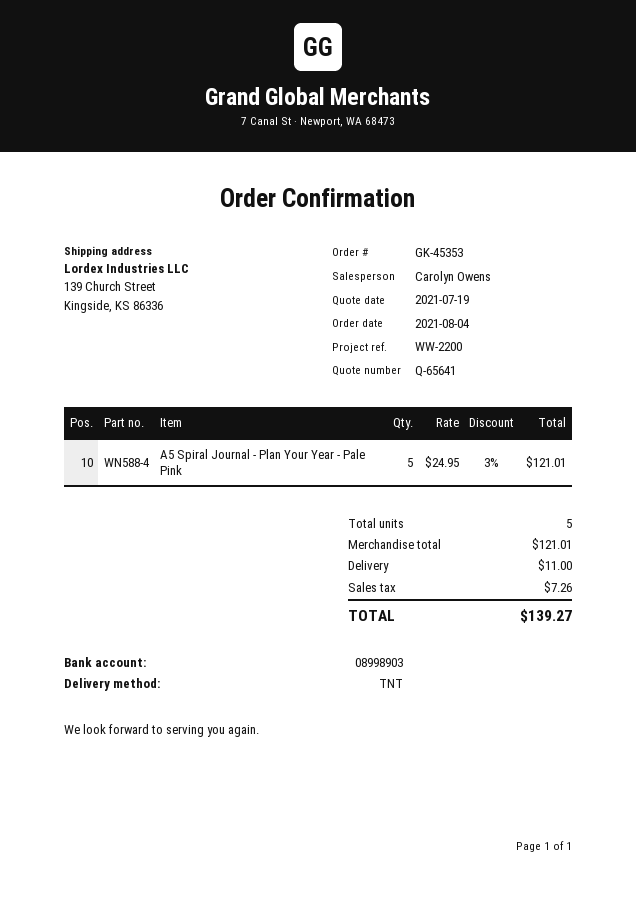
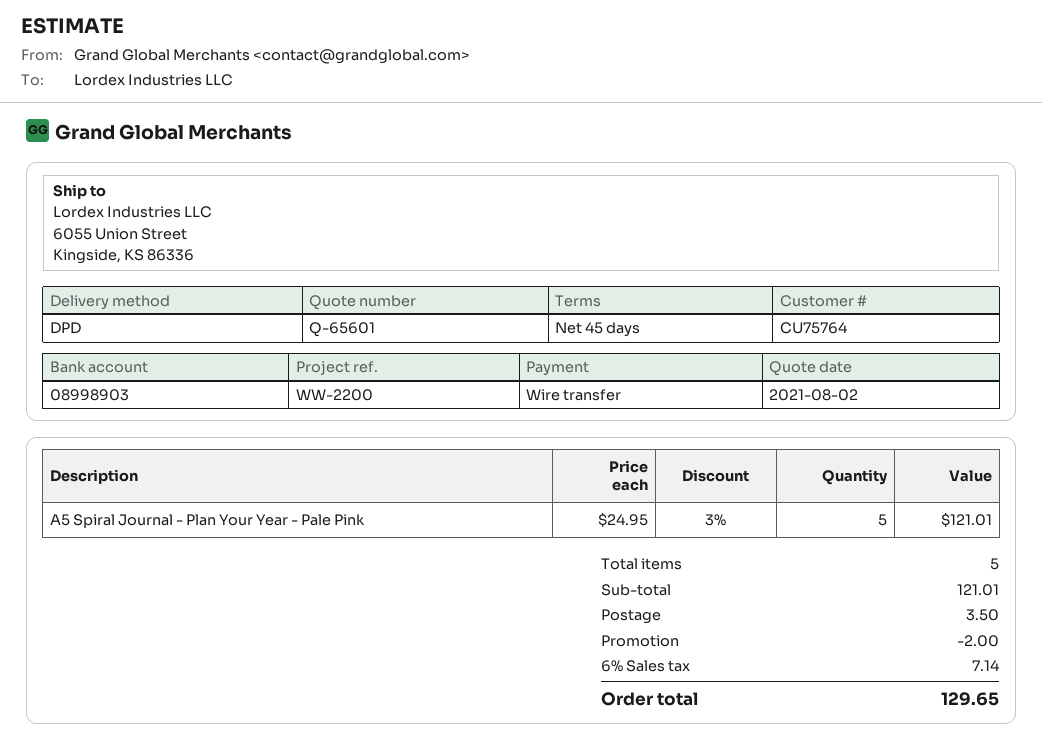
quote number: Q-65641 -> Q-65601
quote date: 2021-07-19 -> 2021-08-02
shipping method: TNT -> DPD
ship to: 139 Church Street, Kingside, KS 86336 -> 6055 Union Street, Kingside, KS 86336
discount: none -> 2.00
shipping: 11.00 -> 3.50
tax: 7.26 -> 7.14
total: 139.27 -> 129.65

